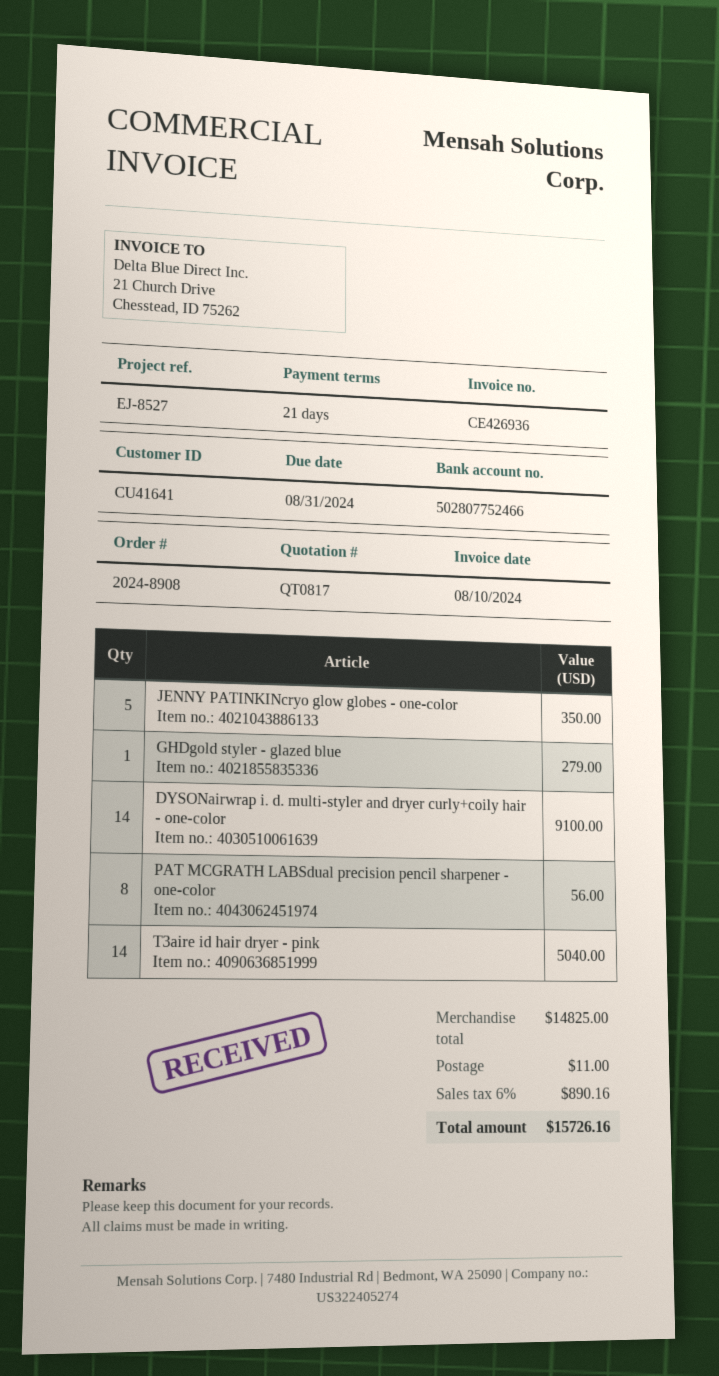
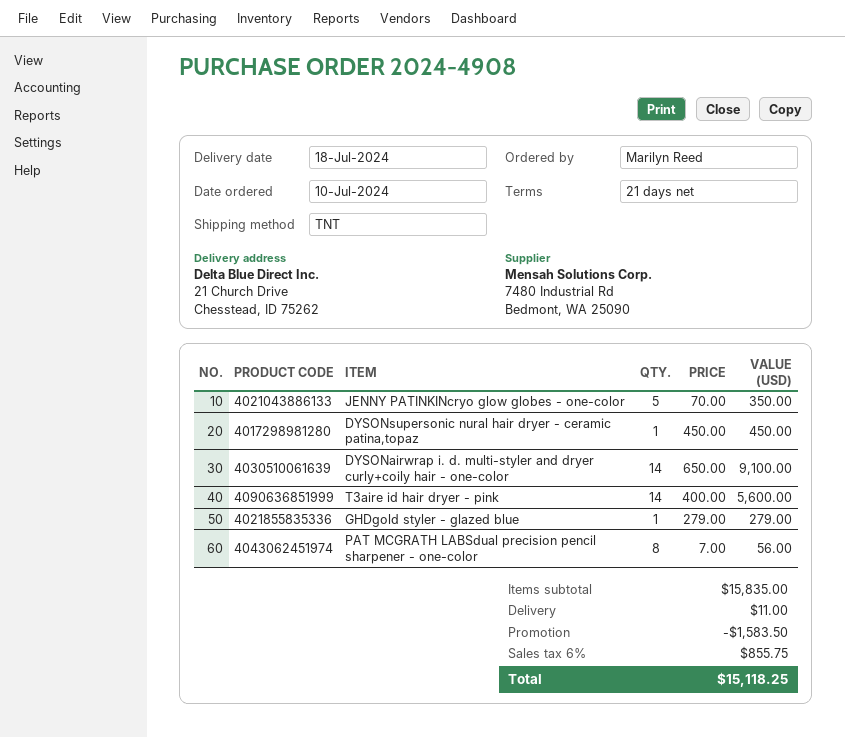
order number: 2024-8908 -> 2024-4908
T3aire id hair dryer - pink: 14 for 5040.00 -> 14 for 5600.00
DYSONsupersonic nural hair dryer - ceramic patina,topaz: none -> 1 for 450.00
subtotal: 14825.00 -> 15835.00
discount: none -> 1583.50
tax: 6% = 890.16 -> 6% = 855.75
total: 15726.16 -> 15118.25

